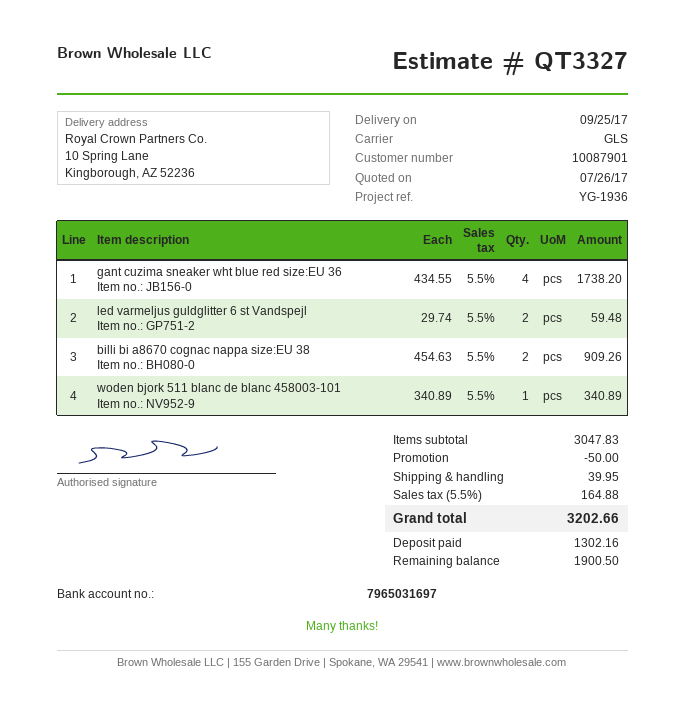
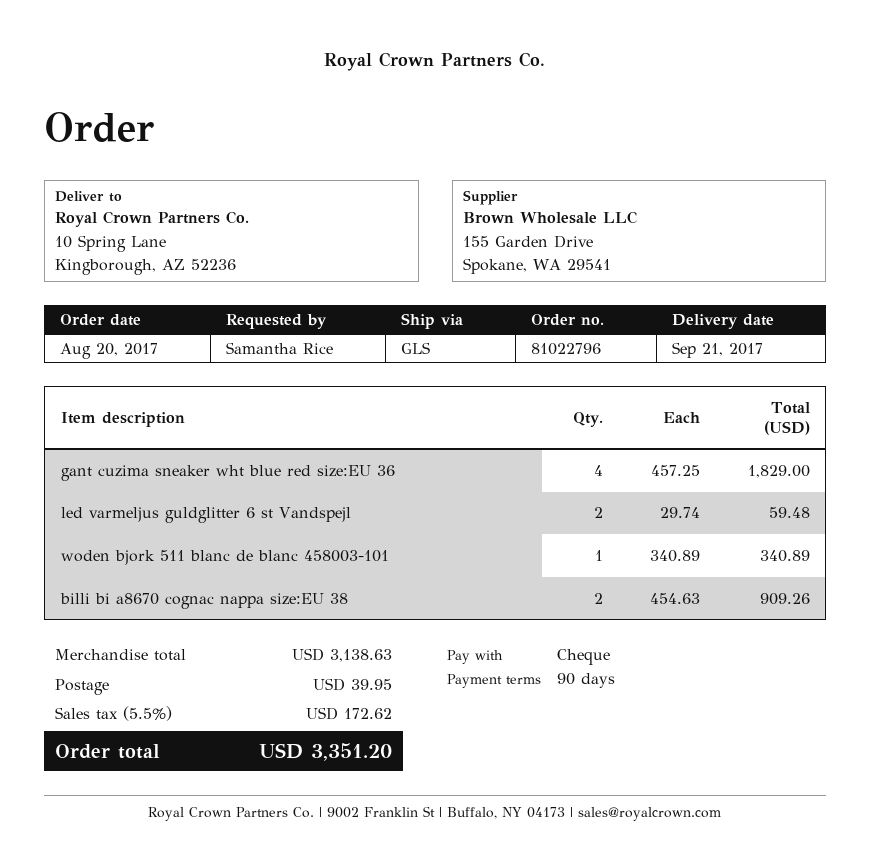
delivery date: 2017-09-25 -> 2017-09-21
gant cuzima sneaker wht blue red size:EU 36: 4 x 434.55 = 1738.20 -> 4 x 457.25 = 1829.00
subtotal: 3047.83 -> 3138.63
discount: 50.00 -> none
tax: 5.5% = 164.88 -> 5.5% = 172.62
total: 3202.66 -> 3351.20

